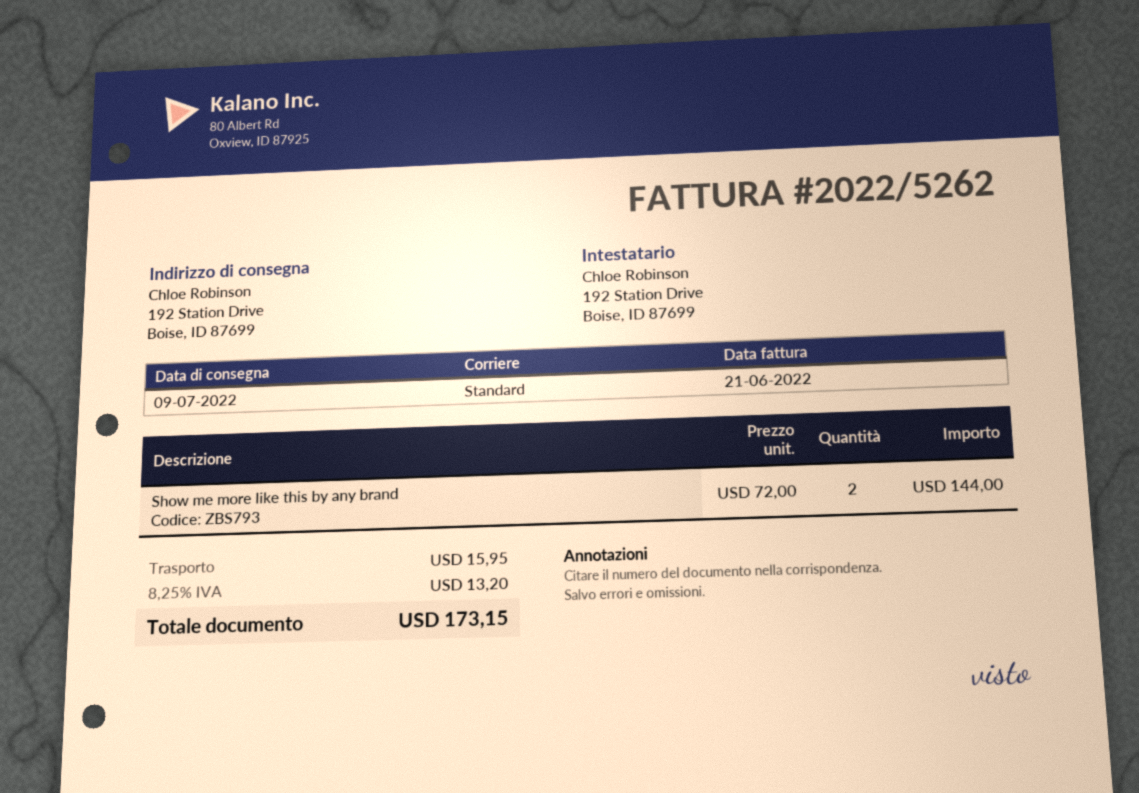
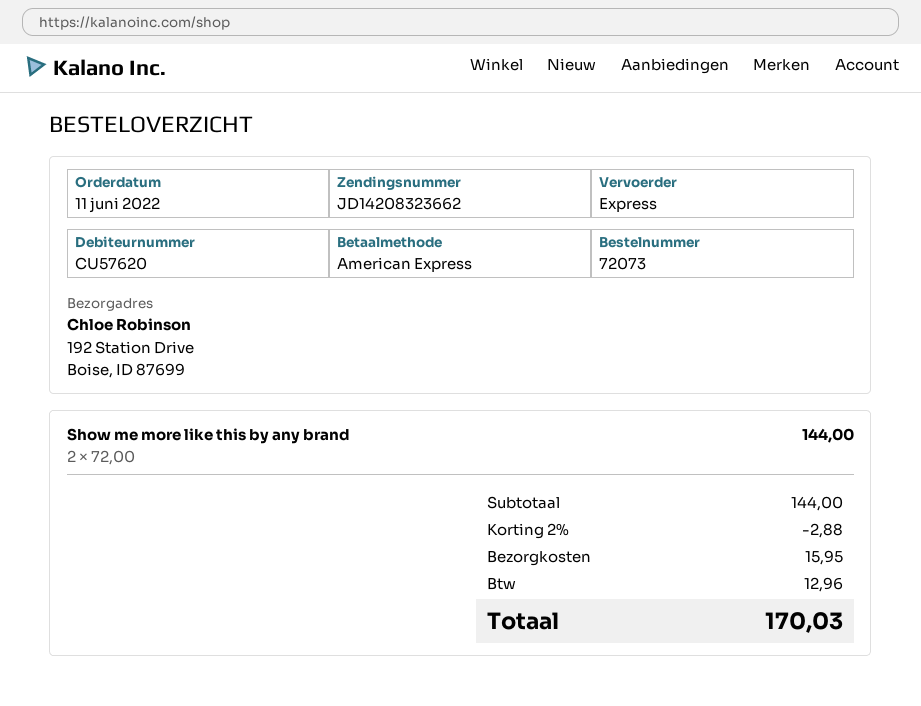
shipping method: standard -> express
discount: none -> 2% = 2.88
tax: 13.20 -> 12.96
total: 173.15 -> 170.03

